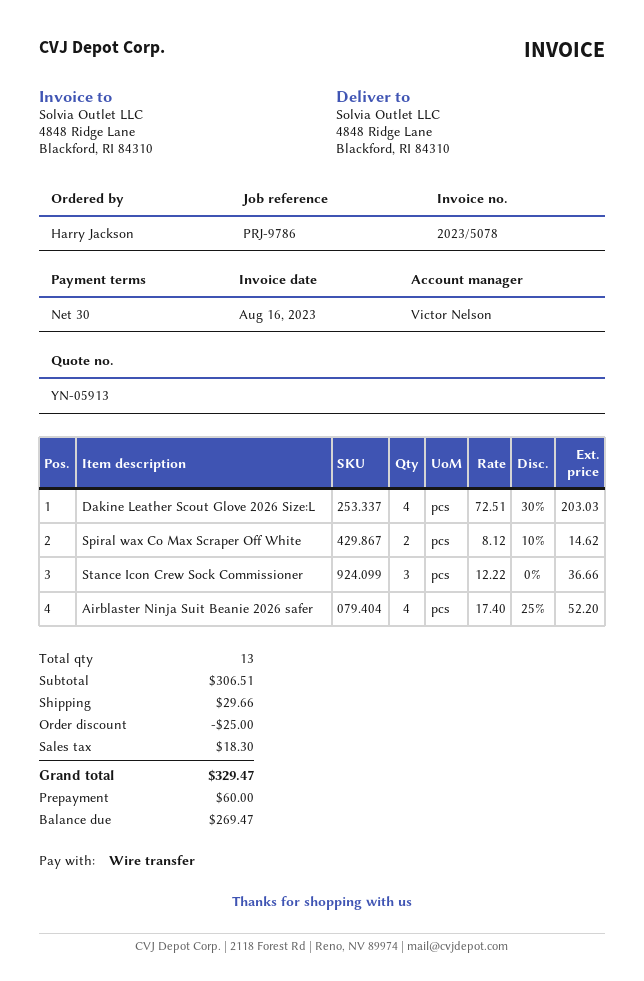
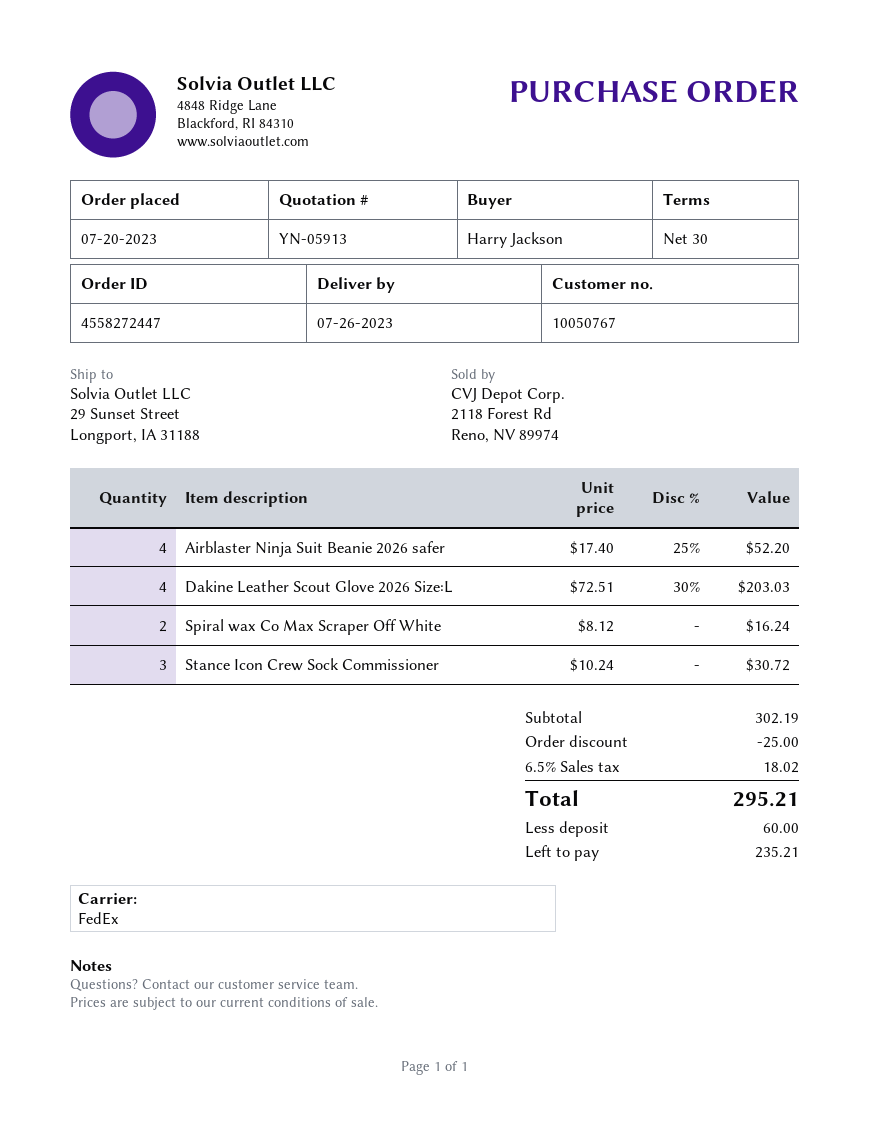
ship to: 4848 Ridge Lane, Blackford, RI 84310 -> 29 Sunset Street, Longport, IA 31188
Spiral wax Co Max Scraper Off White: 2 x 8.12 - 10% = 14.62 -> 2 x 8.12 = 16.24
Stance Icon Crew Sock Commissioner: 3 x 12.22 = 36.66 -> 3 x 10.24 = 30.72
subtotal: 306.51 -> 302.19
shipping: 29.66 -> none
tax: 18.30 -> 18.02
total: 329.47 -> 295.21
balance: 269.47 -> 235.21

